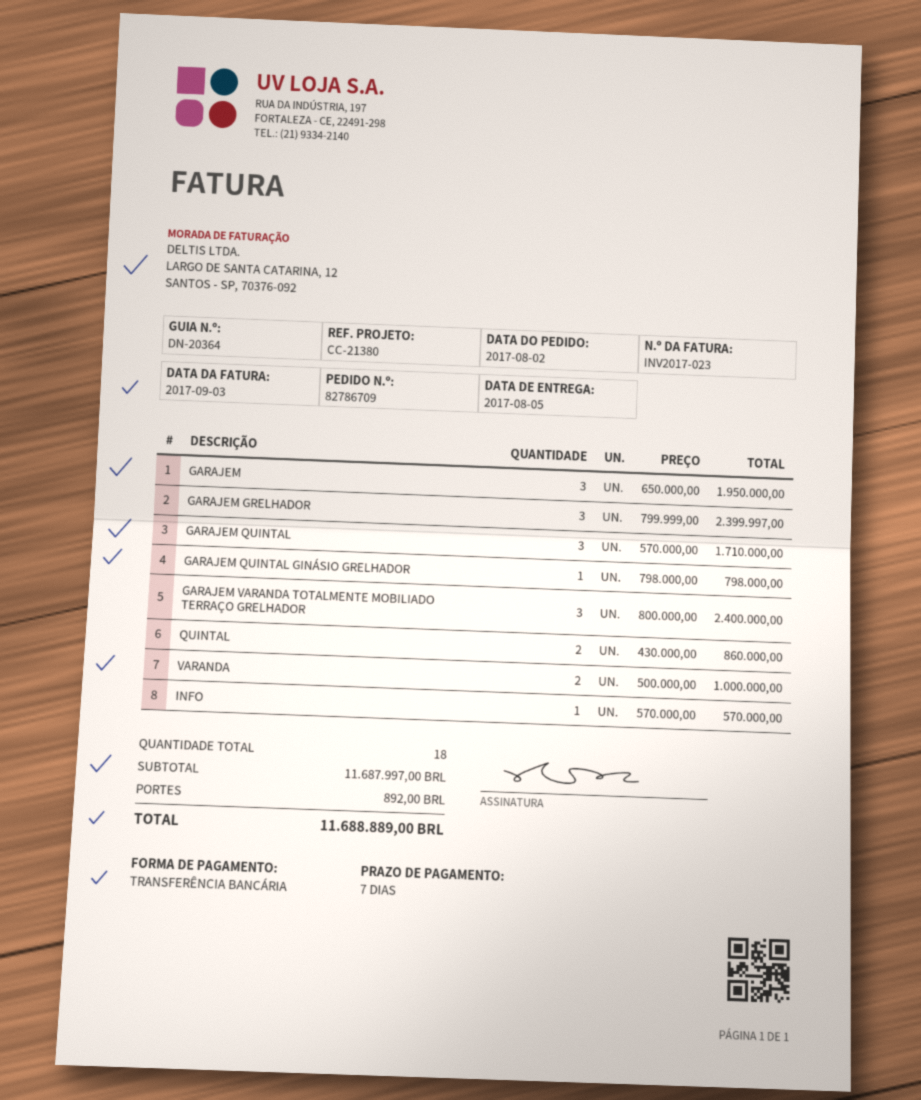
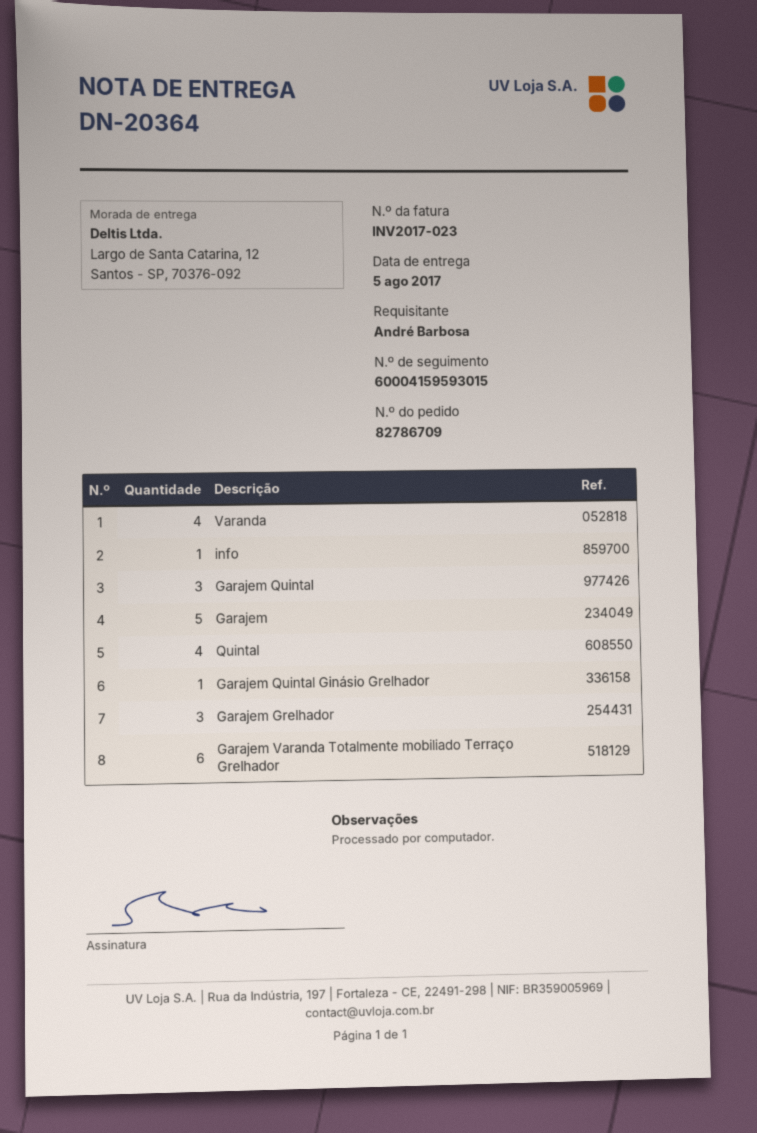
GARAJEM: 3 -> 5
GARAJEM VARANDA TOTALMENTE MOBILIADO TERRAÇO GRELHADOR: 3 -> 6
QUINTAL: 2 -> 4
VARANDA: 2 -> 4

